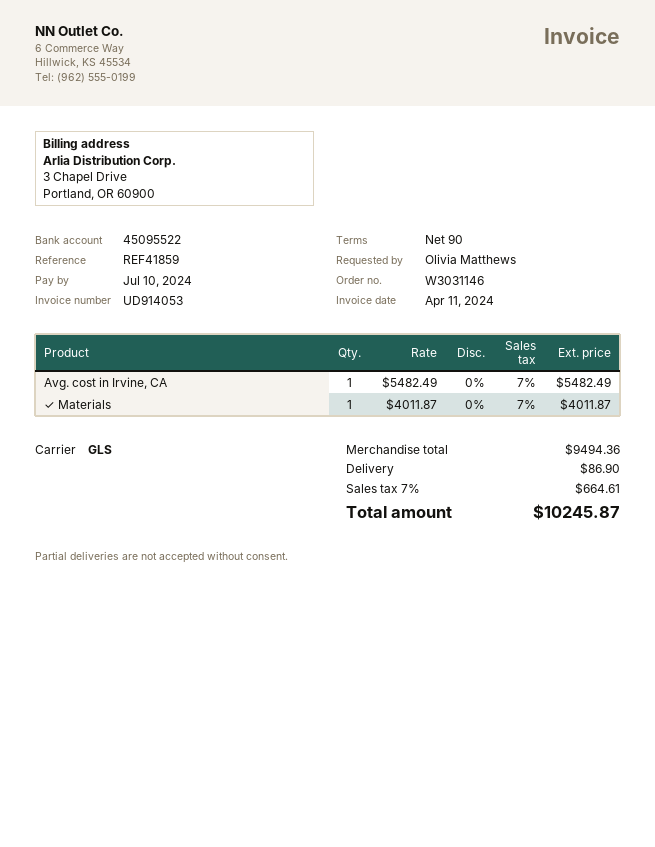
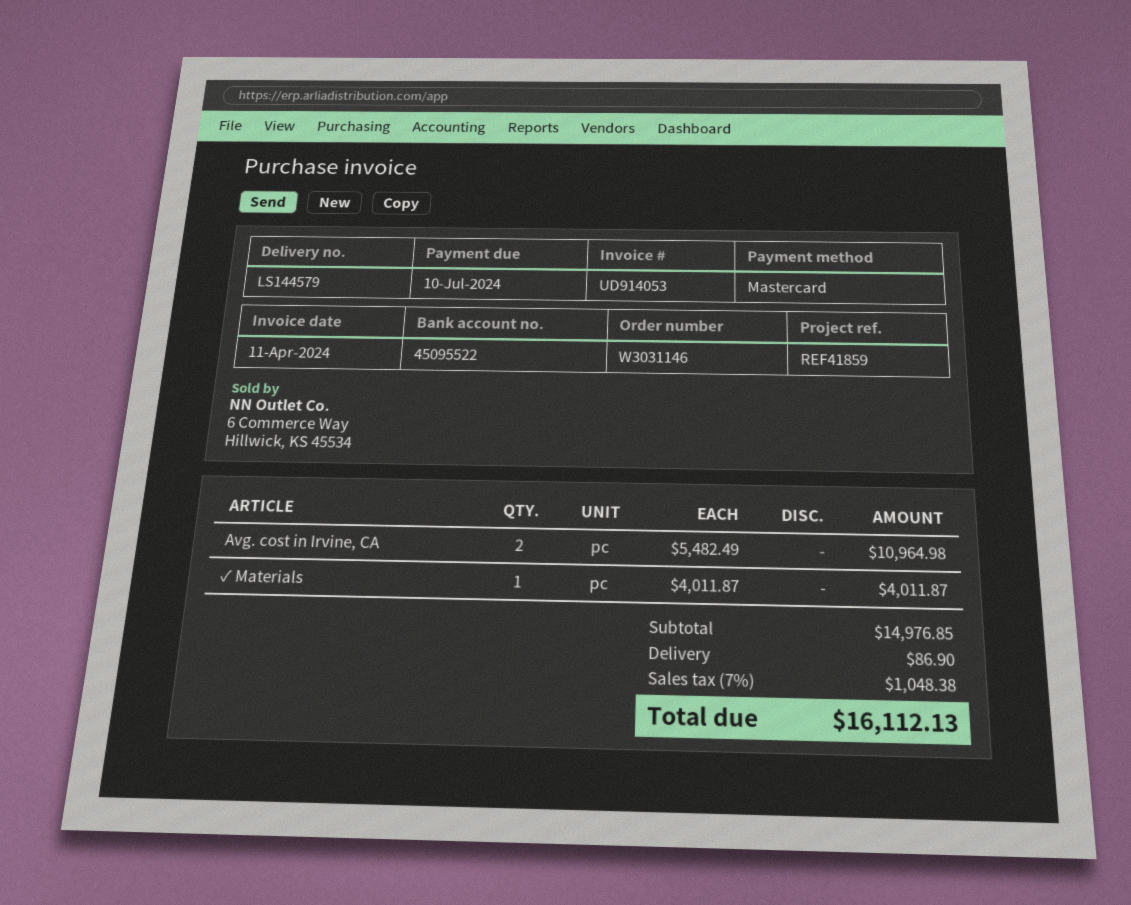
Avg. cost in Irvine, CA: 1 x 5482.49 = 5482.49 -> 2 x 5482.49 = 10964.98
subtotal: 9494.36 -> 14976.85
tax: 7% = 664.61 -> 7% = 1048.38
total: 10245.87 -> 16112.13

